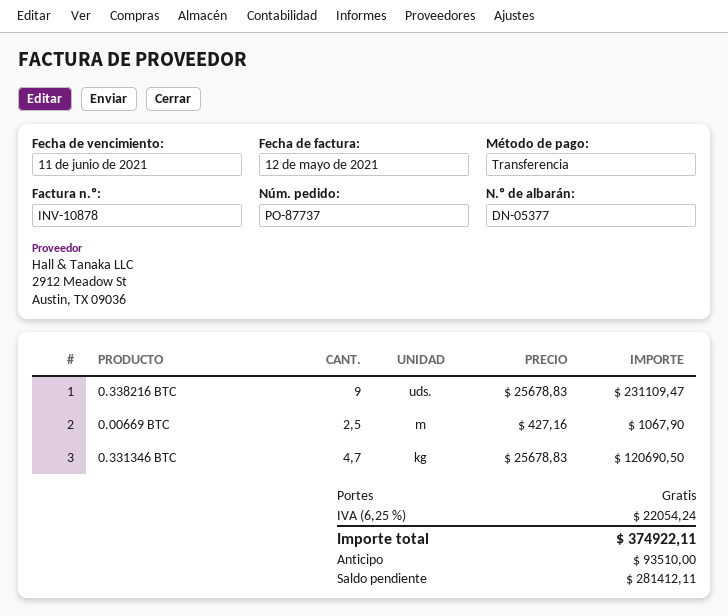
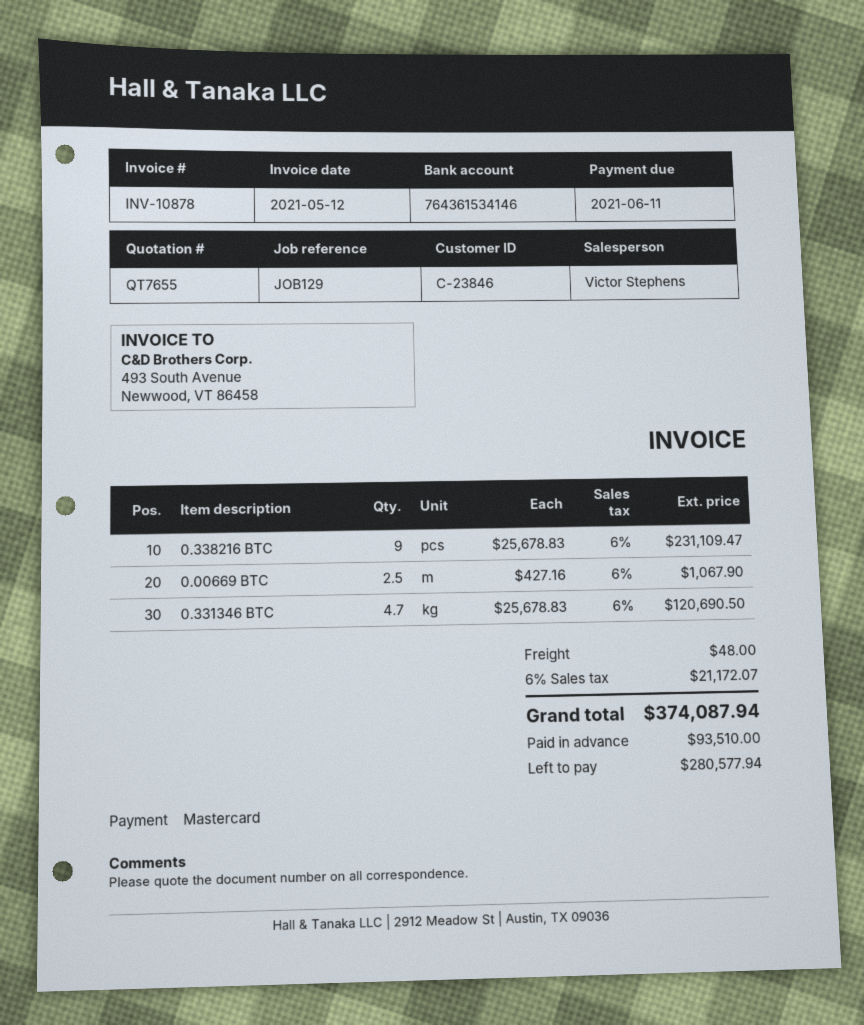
payment method: bank transfer -> Mastercard
shipping: 0.00 -> 48.00
tax: 6.25% = 22054.24 -> 6% = 21172.07
total: 374922.11 -> 374087.94
balance: 281412.11 -> 280577.94

